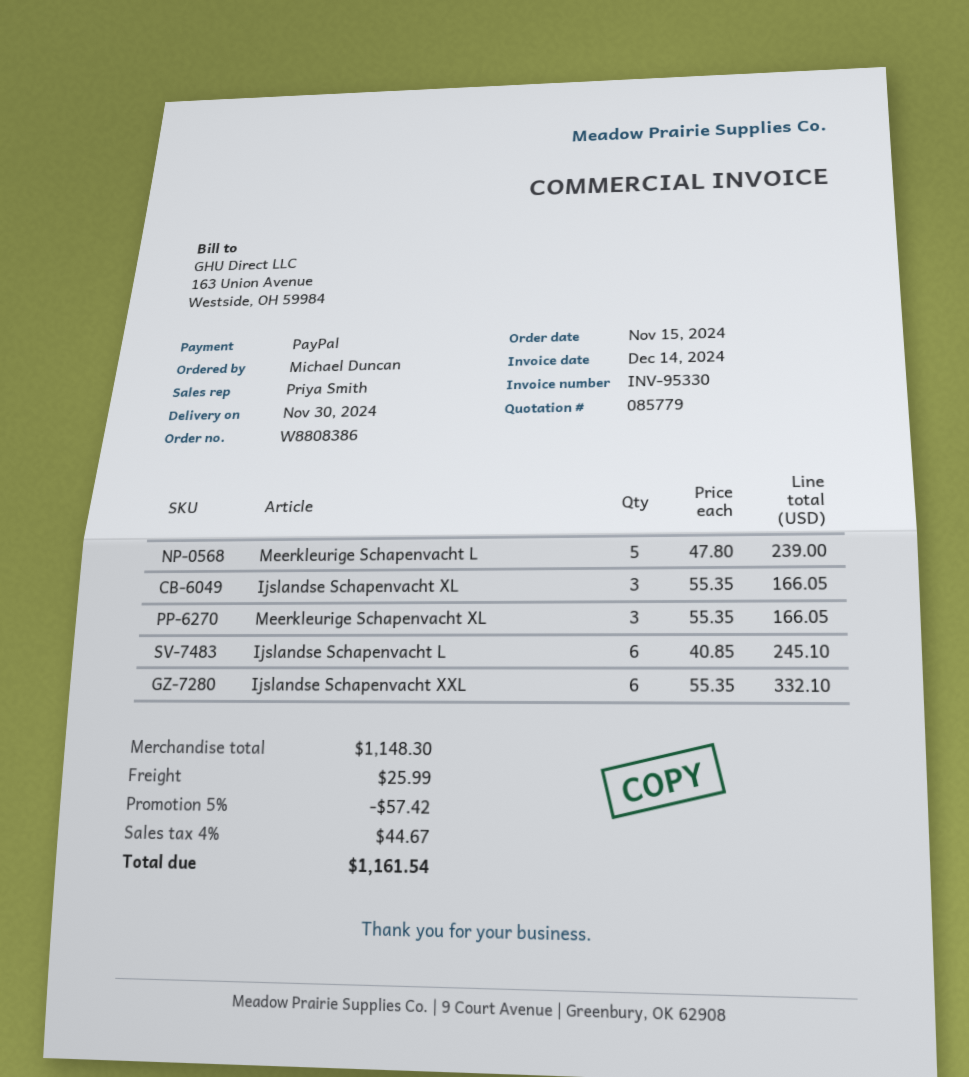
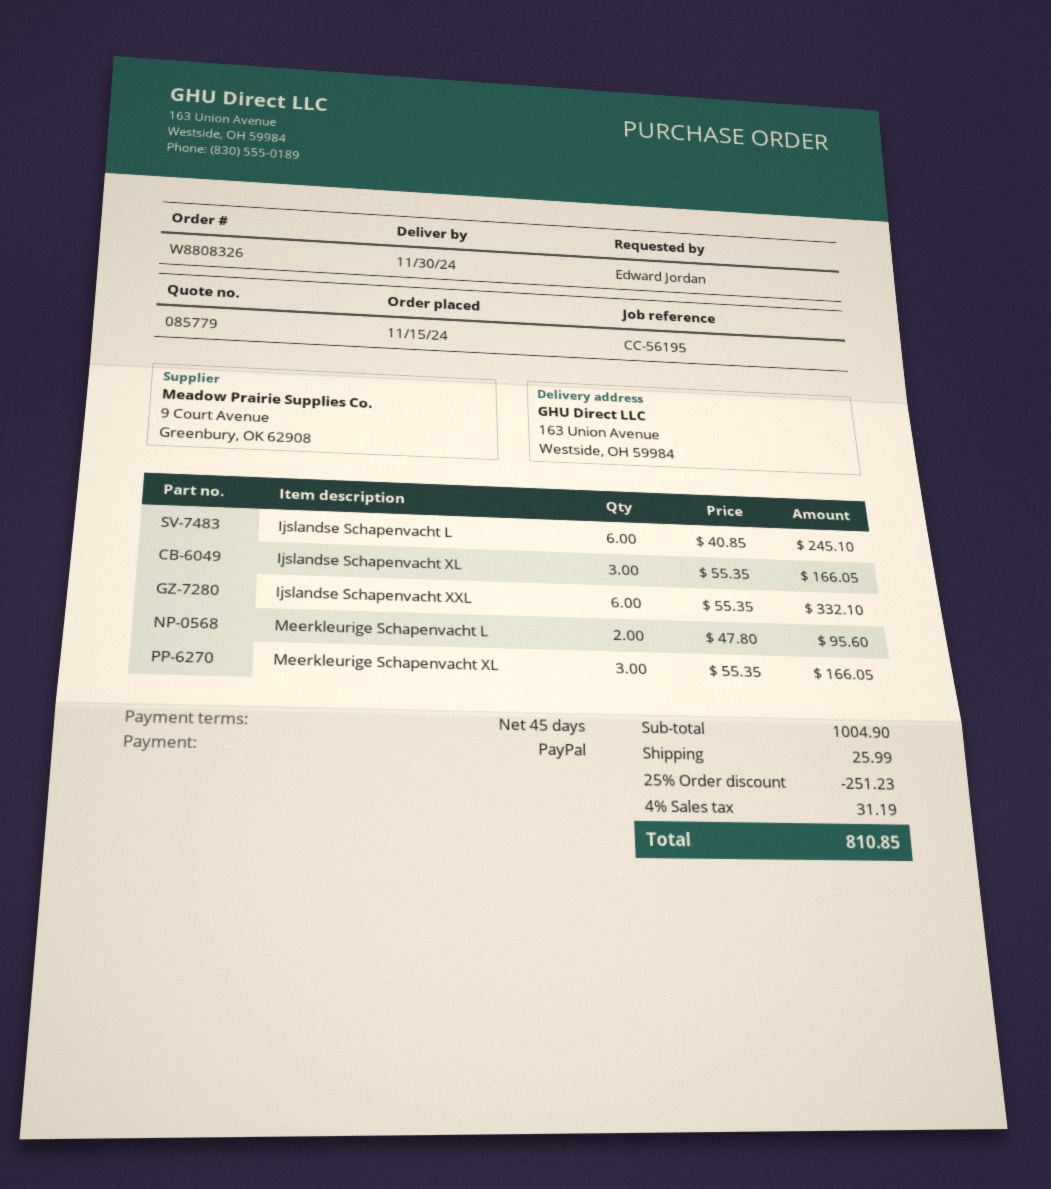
order number: W8808386 -> W8808326
ordered by: Michael Duncan -> Edward Jordan
Meerkleurige Schapenvacht L: 5 x 47.80 = 239.00 -> 2 x 47.80 = 95.60
subtotal: 1148.30 -> 1004.90
discount: 5% = 57.42 -> 25% = 251.23
tax: 4% = 44.67 -> 4% = 31.19
total: 1161.54 -> 810.85

